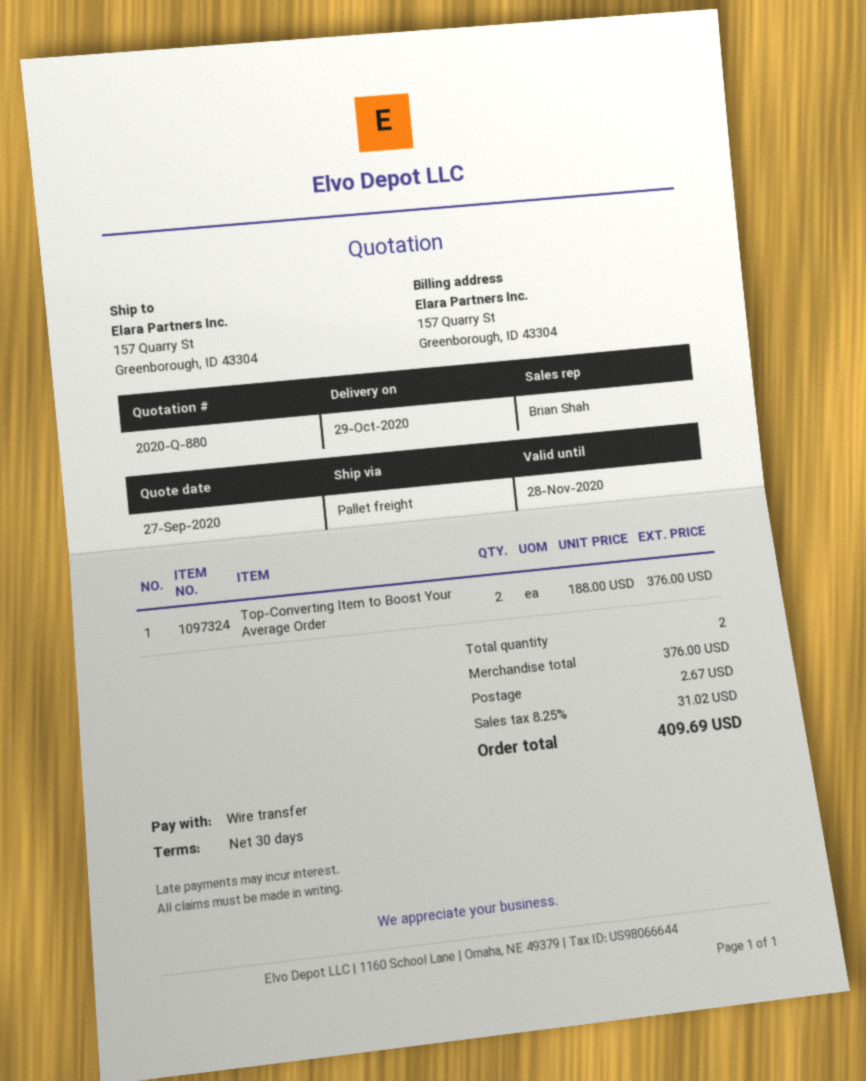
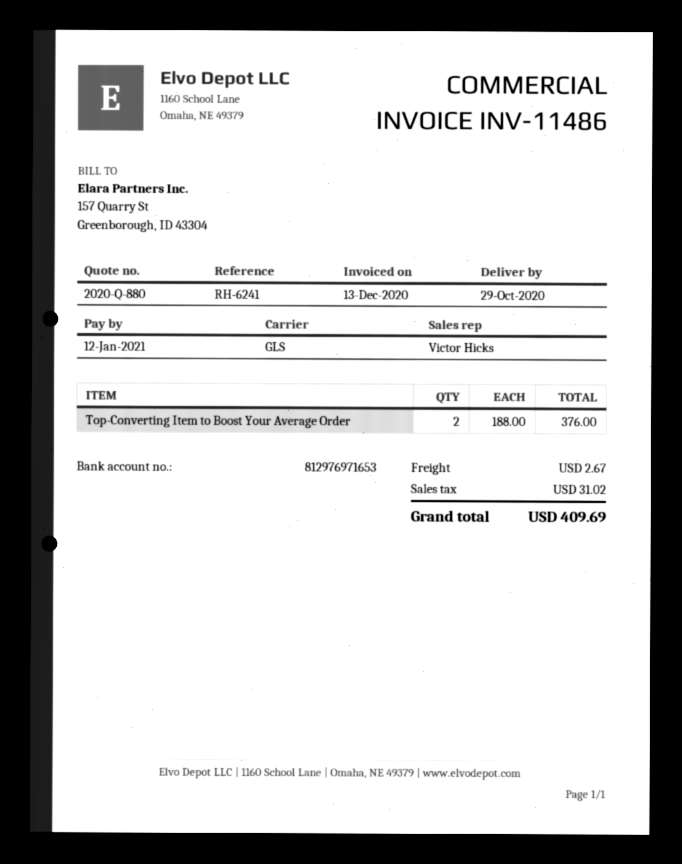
sales rep: Brian Shah -> Victor Hicks
shipping method: pallet freight -> GLS

